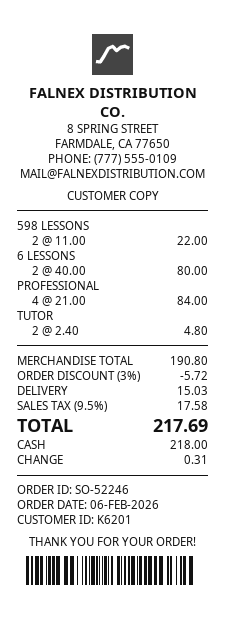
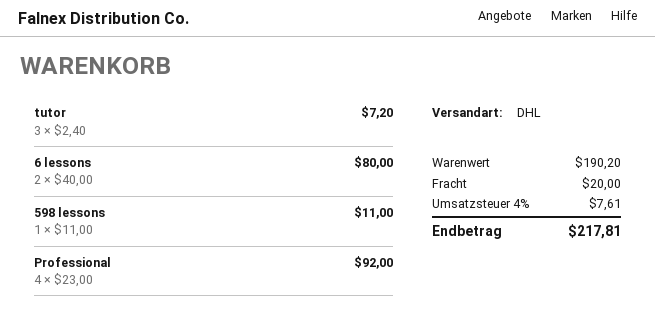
598 LESSONS: 2 x 11.00 = 22.00 -> 1 x 11.00 = 11.00
PROFESSIONAL: 4 x 21.00 = 84.00 -> 4 x 23.00 = 92.00
TUTOR: 2 x 2.40 = 4.80 -> 3 x 2.40 = 7.20
subtotal: 190.80 -> 190.20
discount: 3% = 5.72 -> none
shipping: 15.03 -> 20.00
tax: 9.5% = 17.58 -> 4% = 7.61
total: 217.69 -> 217.81

